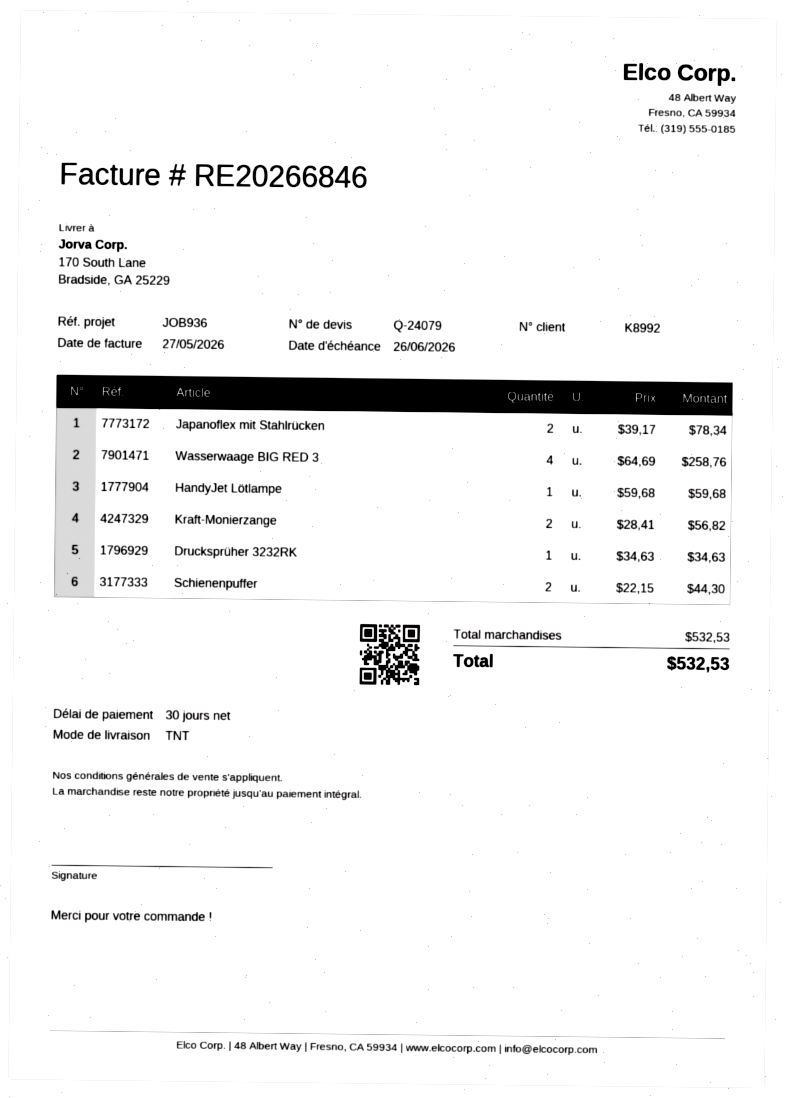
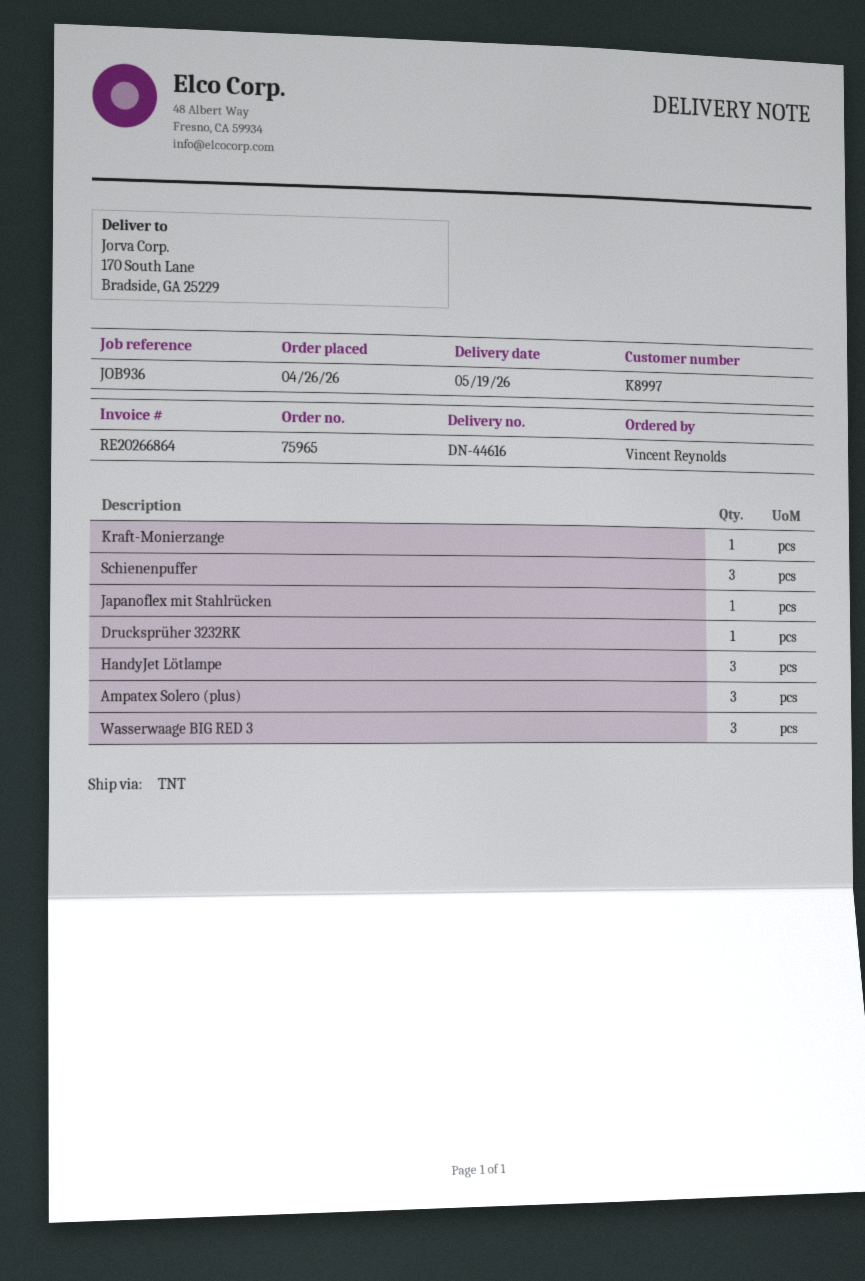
invoice number: RE20266846 -> RE20266864
customer number: K8992 -> K8997
Japanoflex mit Stahlrücken: 2 -> 1
Wasserwaage BIG RED 3: 4 -> 3
HandyJet Lötlampe: 1 -> 3
Kraft-Monierzange: 2 -> 1
Schienenpuffer: 2 -> 3
Ampatex Solero (plus): none -> 3

